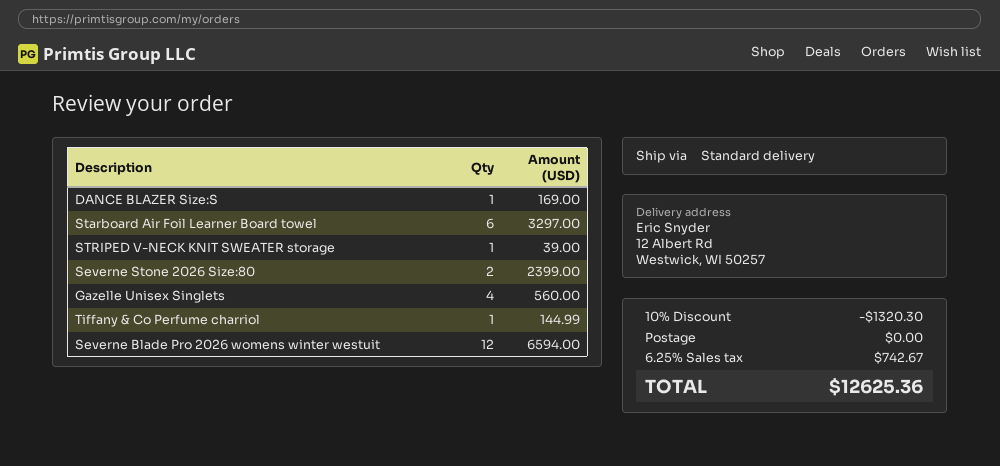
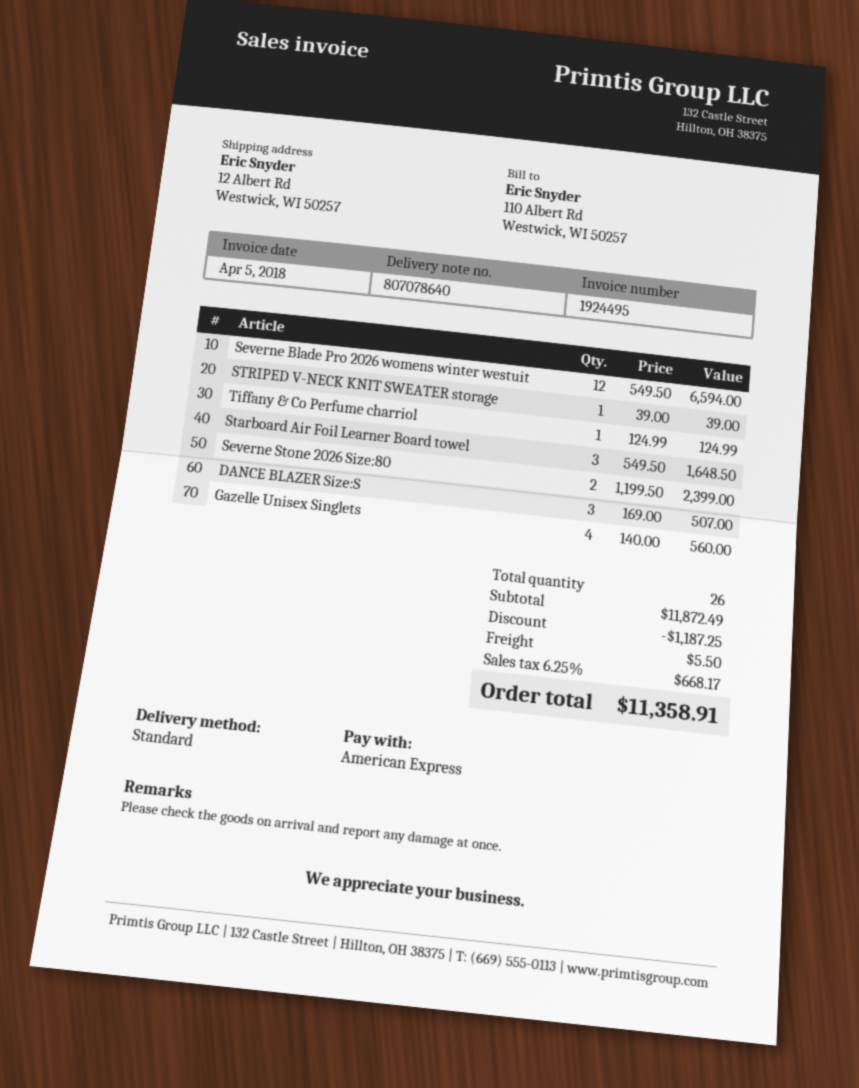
DANCE BLAZER Size:S: 1 for 169.00 -> 3 for 507.00
Starboard Air Foil Learner Board towel: 6 for 3297.00 -> 3 for 1648.50
Tiffany & Co Perfume charriol: 1 for 144.99 -> 1 for 124.99
discount: 1320.30 -> 1187.25
shipping: 0.00 -> 5.50
tax: 6.25% = 742.67 -> 6.25% = 668.17
total: 12625.36 -> 11358.91

